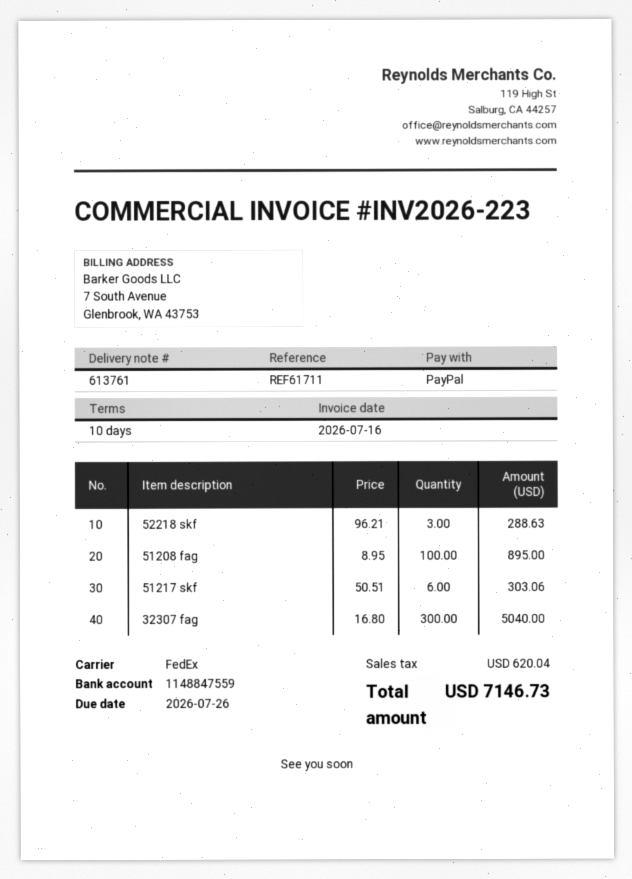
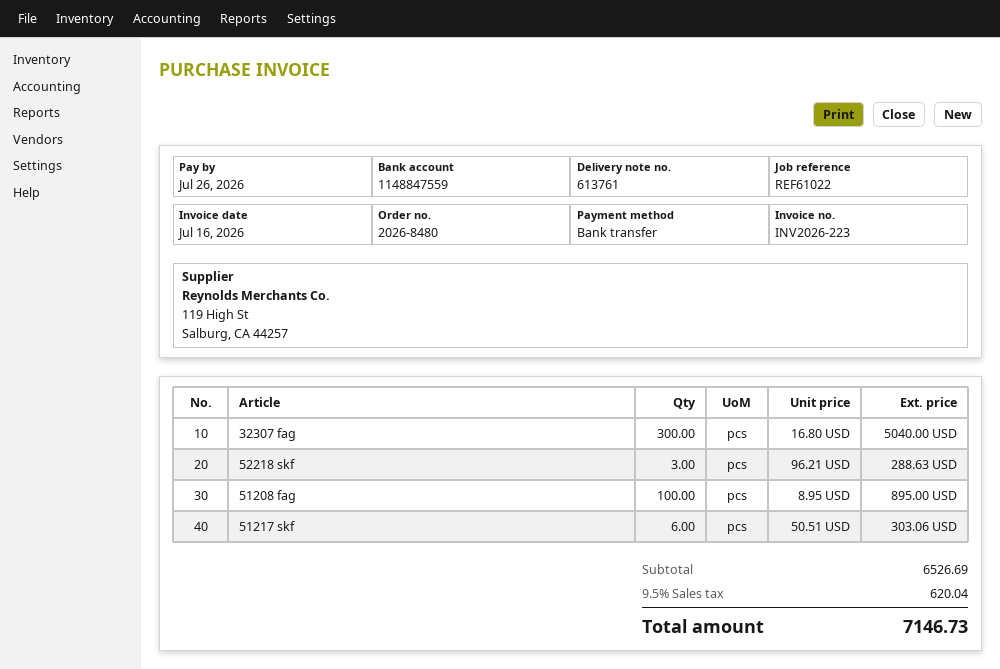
reference: REF61711 -> REF61022
payment method: PayPal -> bank transfer

